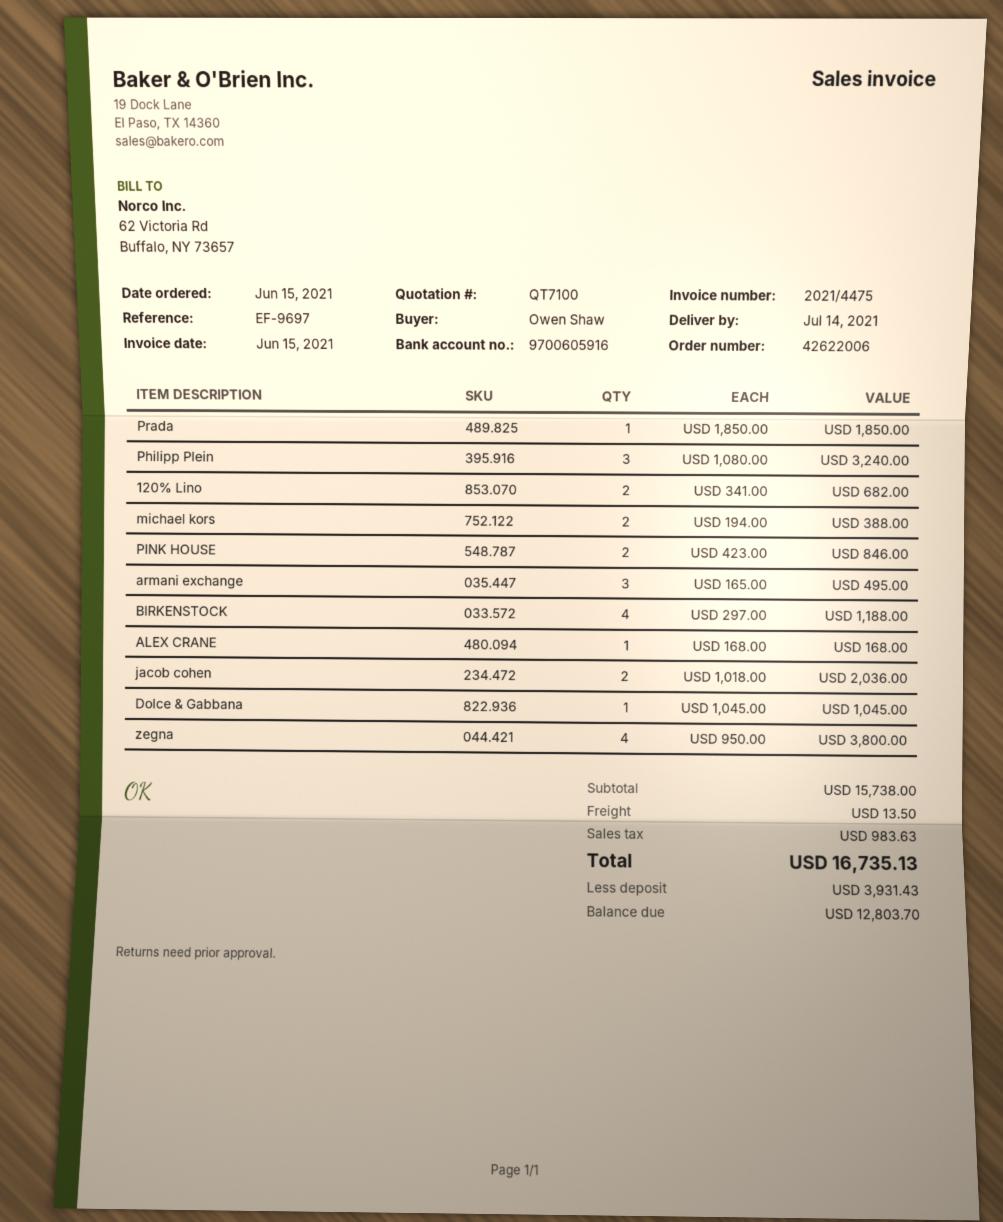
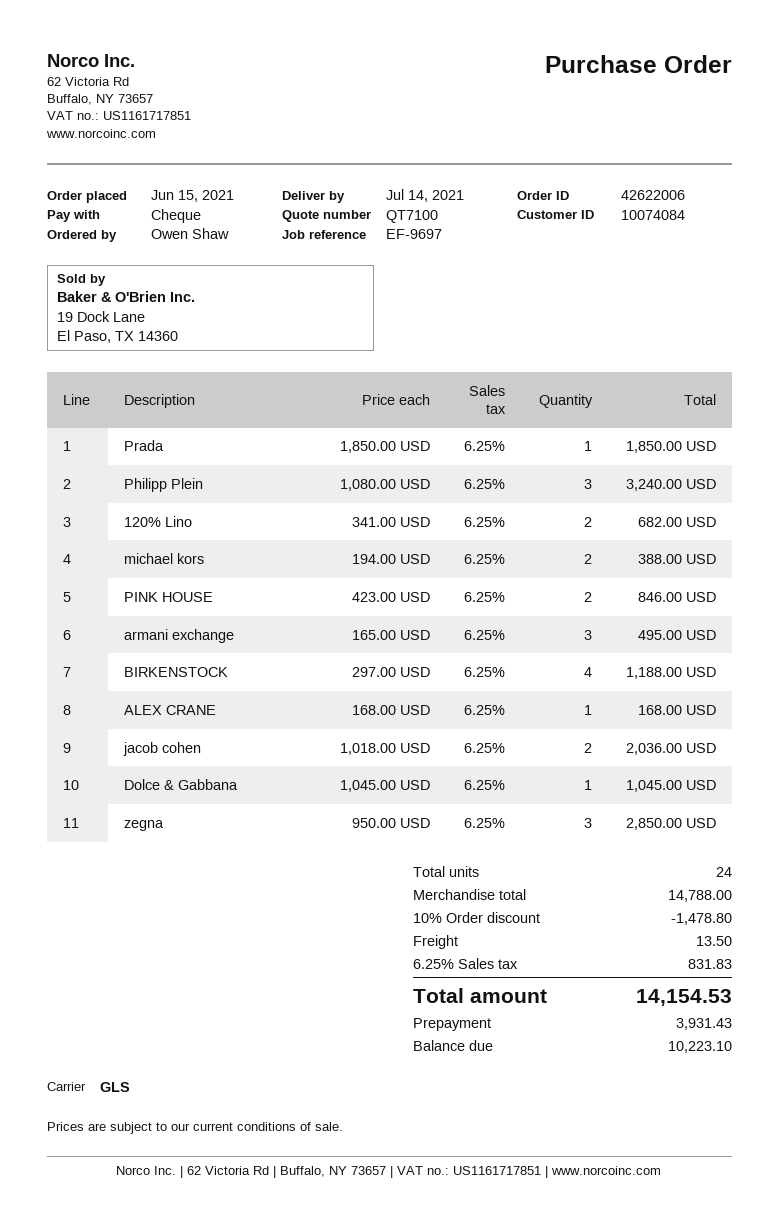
zegna: 4 x 950.00 = 3800.00 -> 3 x 950.00 = 2850.00
subtotal: 15738.00 -> 14788.00
discount: none -> 10% = 1478.80
tax: 983.63 -> 831.83
total: 16735.13 -> 14154.53
balance: 12803.70 -> 10223.10

